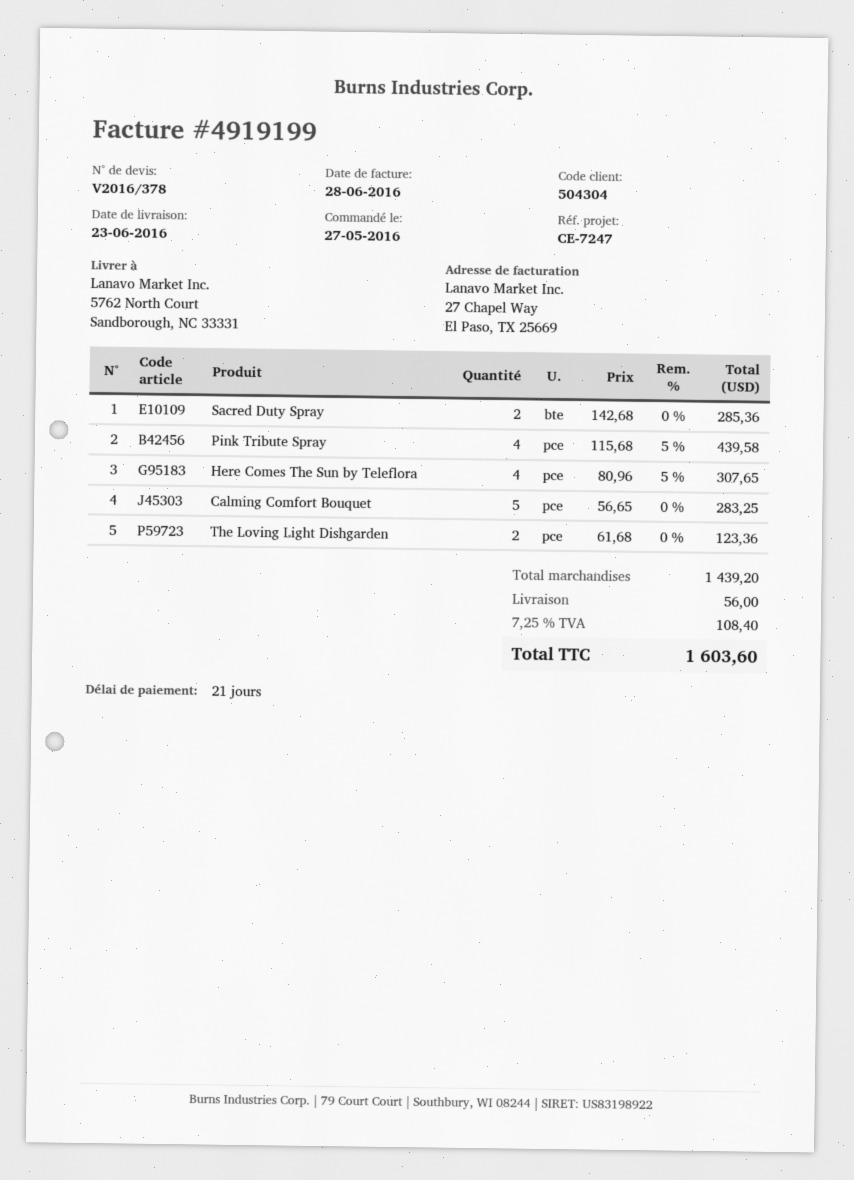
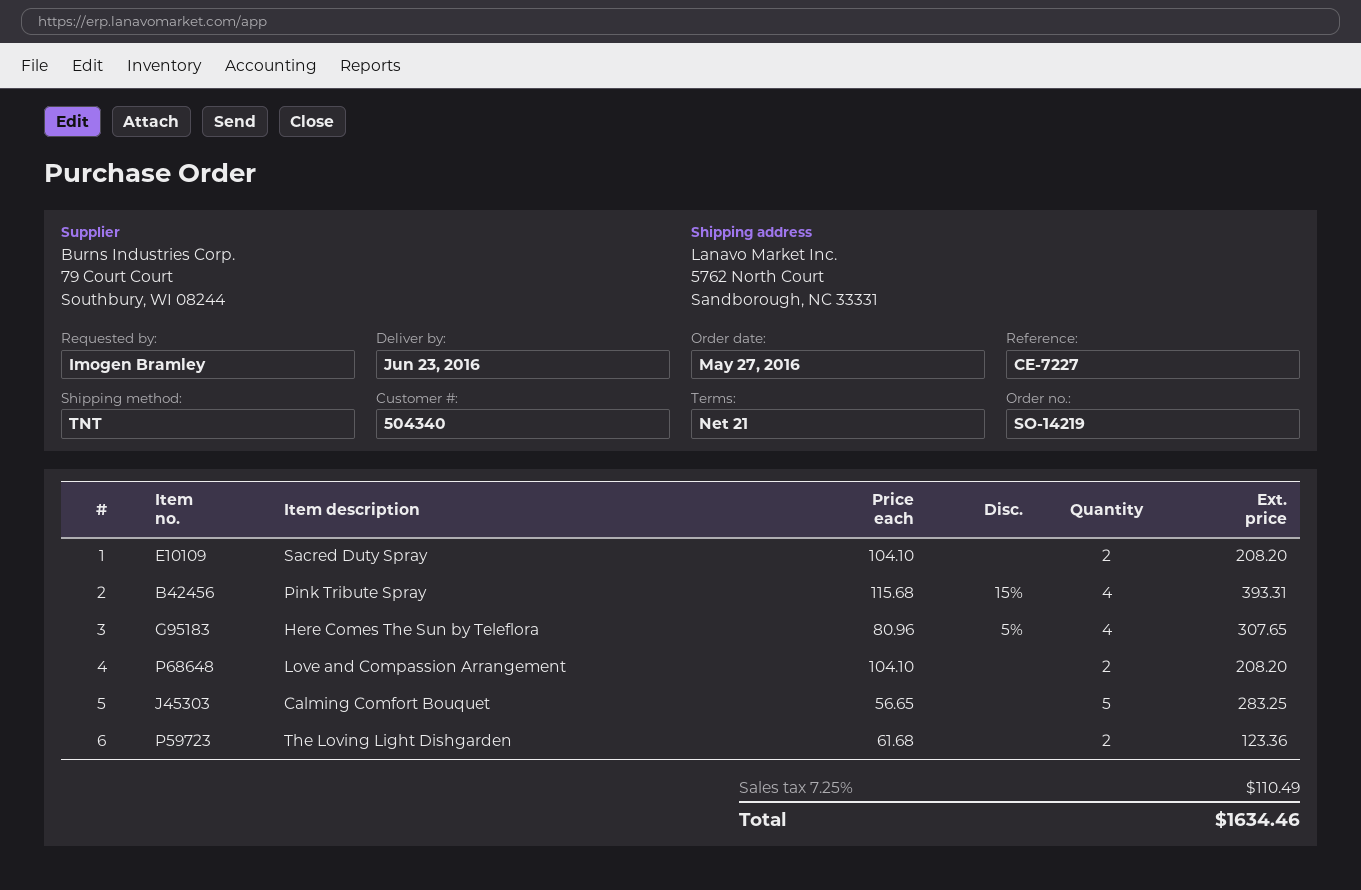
customer number: 504304 -> 504340
reference: CE-7247 -> CE-7227
Sacred Duty Spray: 2 x 142.68 = 285.36 -> 2 x 104.10 = 208.20
Pink Tribute Spray: 4 x 115.68 - 5% = 439.58 -> 4 x 115.68 - 15% = 393.31
Love and Compassion Arrangement: none -> 2 x 104.10 = 208.20
shipping: 56.00 -> none
tax: 7.25% = 108.40 -> 7.25% = 110.49
total: 1603.60 -> 1634.46

